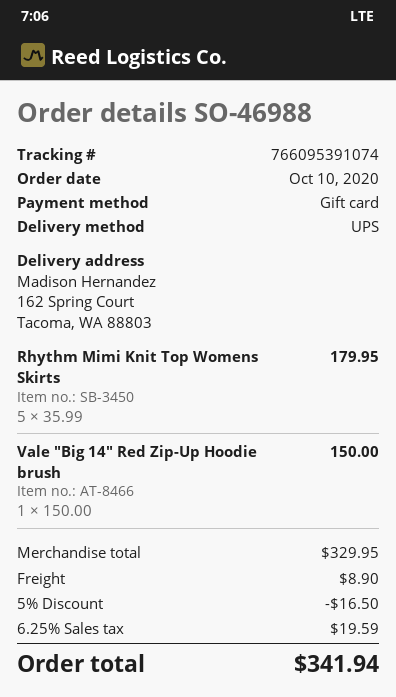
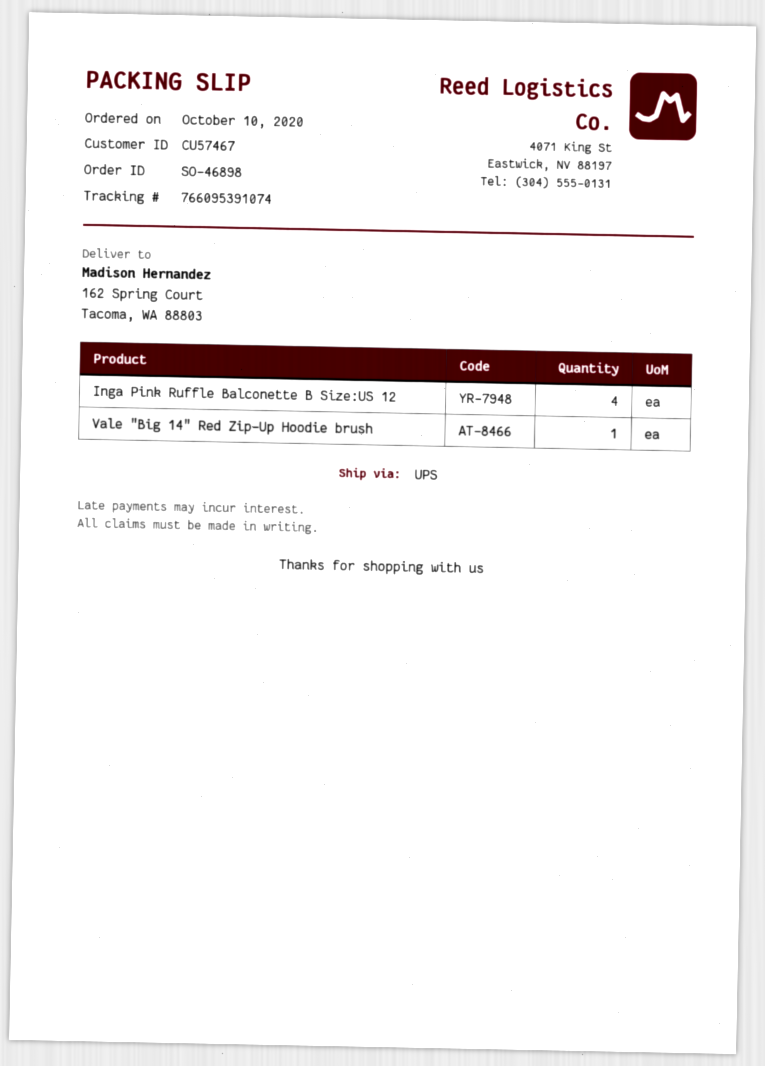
order number: SO-46988 -> SO-46898
Rhythm Mimi Knit Top Womens Skirts: 5 -> none
Inga Pink Ruffle Balconette B Size:US 12: none -> 4

